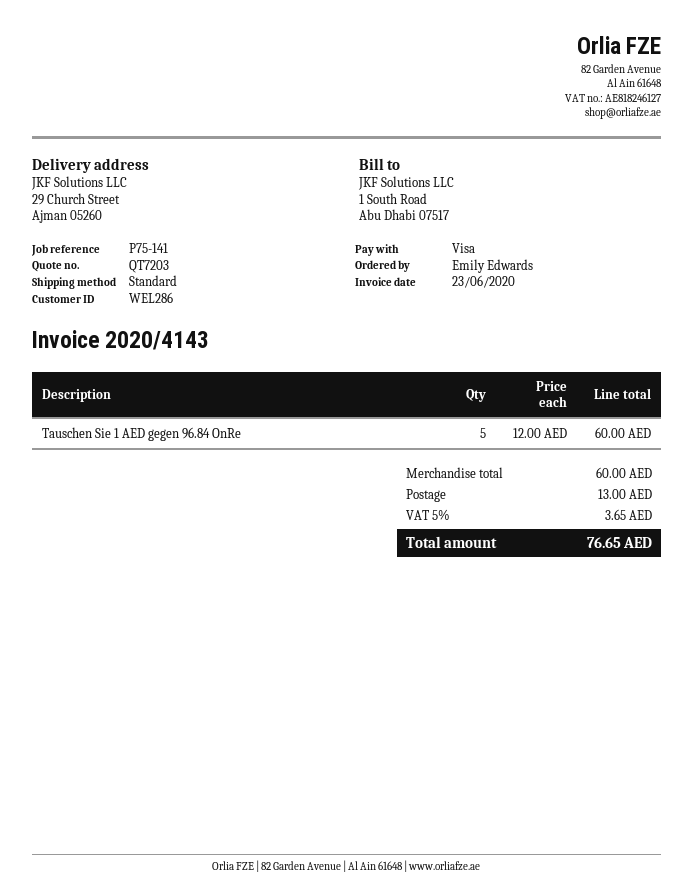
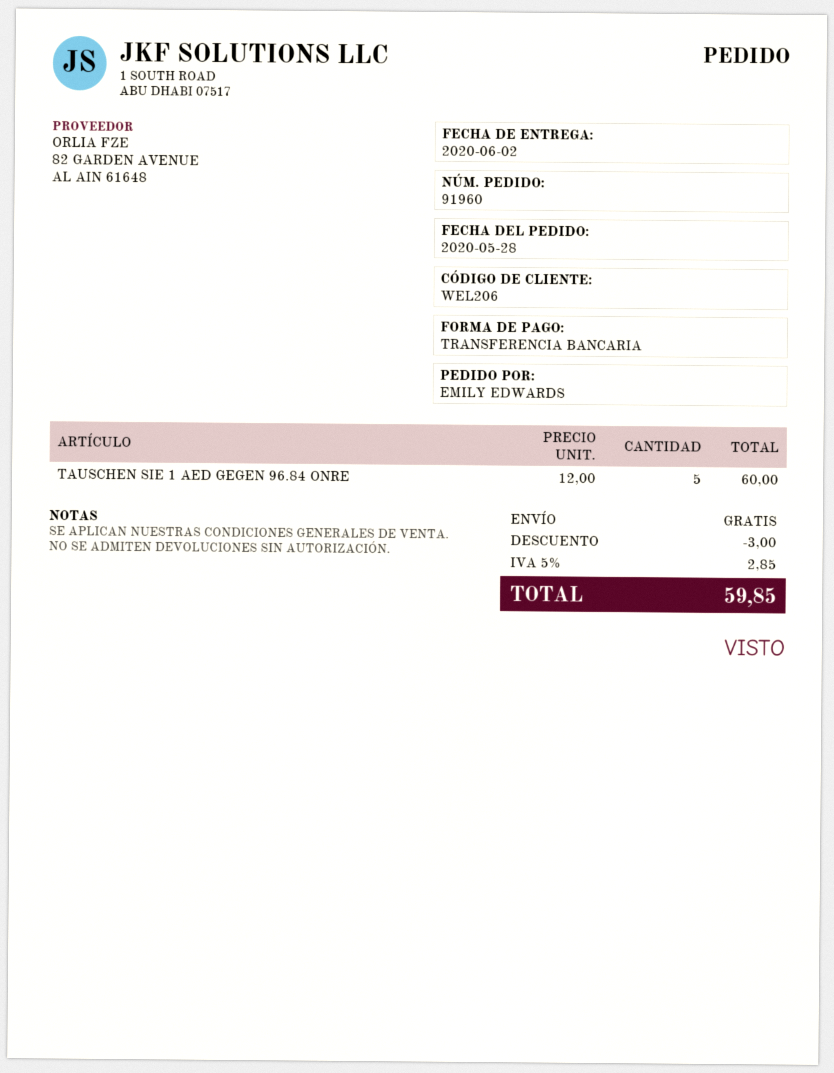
customer number: WEL286 -> WEL206
payment method: Visa -> bank transfer
discount: none -> 3.00
shipping: 13.00 -> 0.00
tax: 5% = 3.65 -> 5% = 2.85
total: 76.65 -> 59.85

